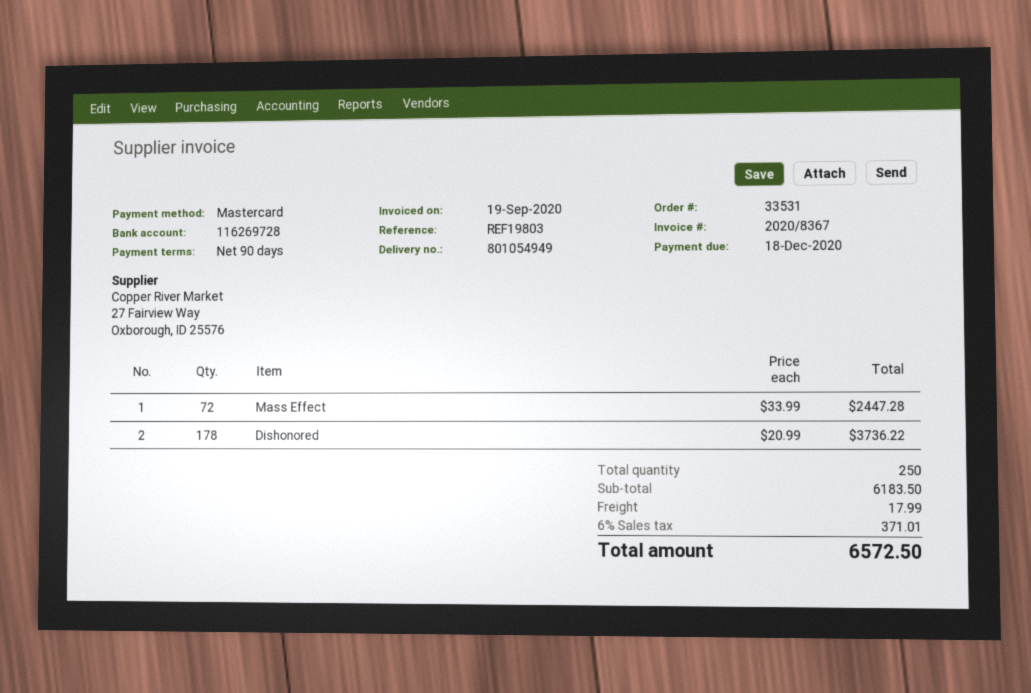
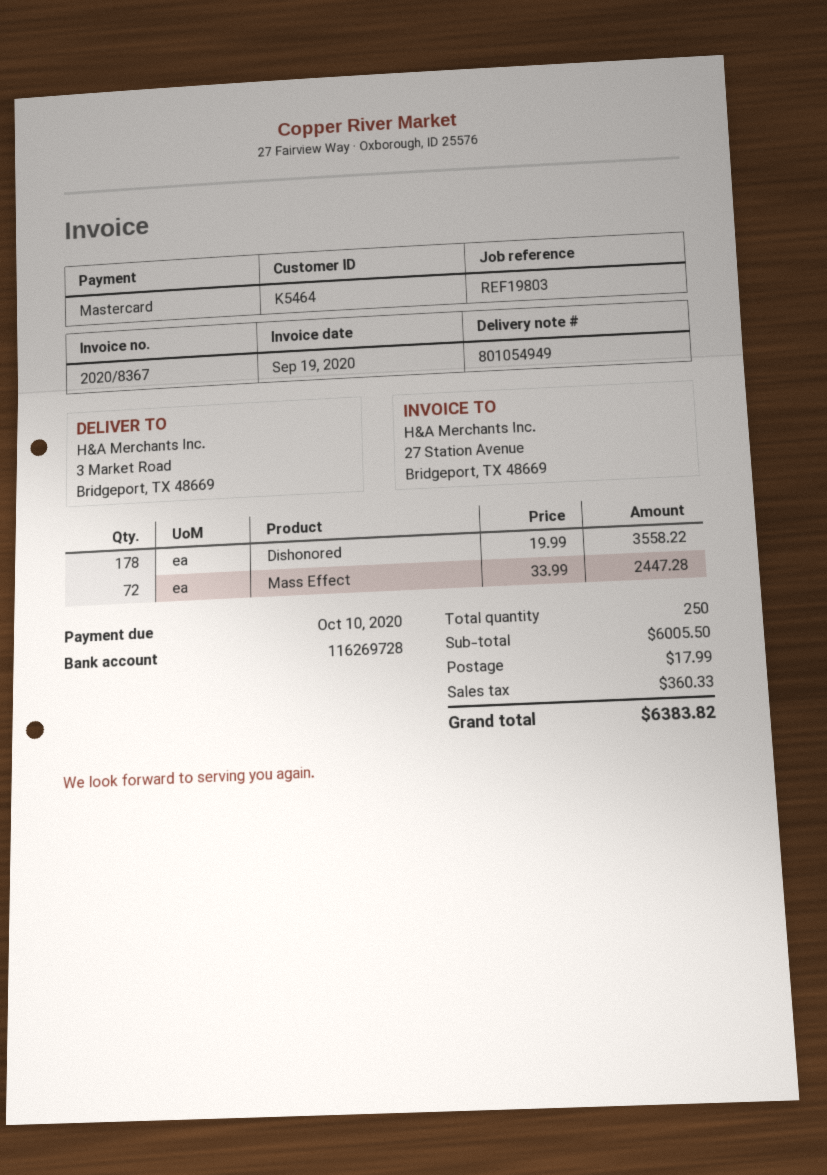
due date: 2020-12-18 -> 2020-10-10
Dishonored: 178 x 20.99 = 3736.22 -> 178 x 19.99 = 3558.22
subtotal: 6183.50 -> 6005.50
tax: 371.01 -> 360.33
total: 6572.50 -> 6383.82

